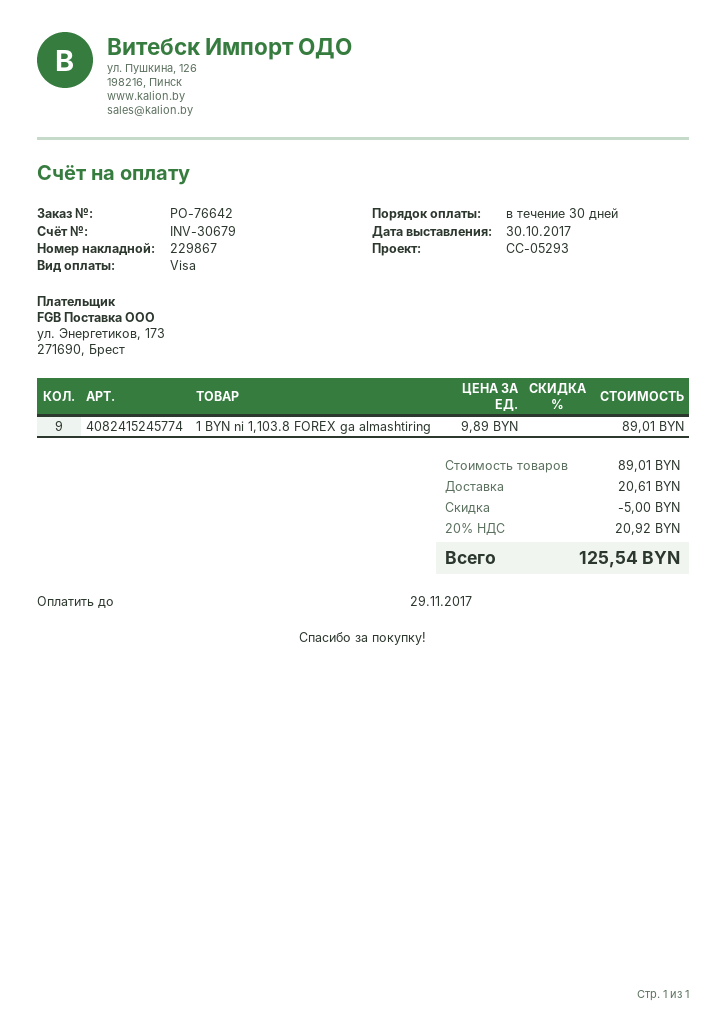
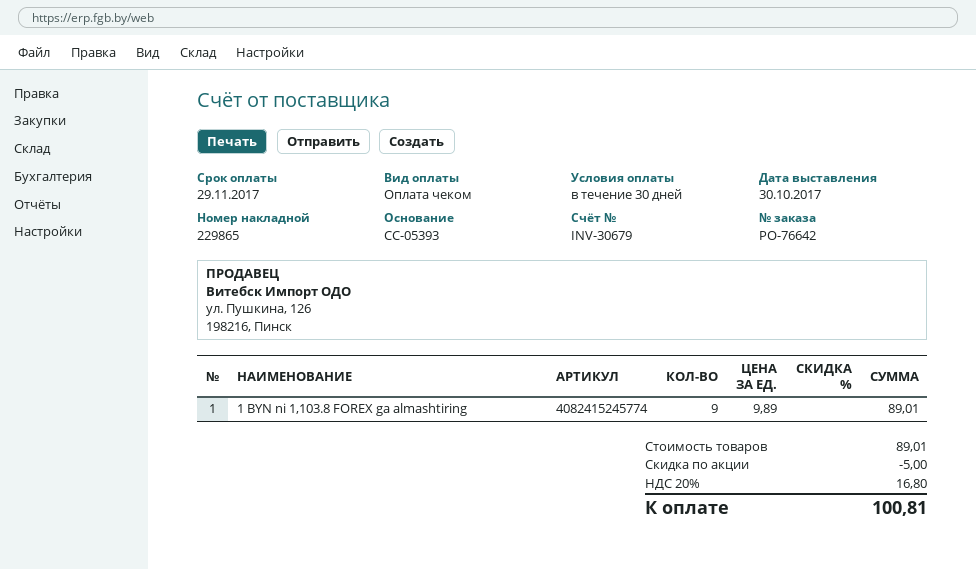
delivery note number: 229867 -> 229865
reference: CC-05293 -> CC-05393
payment method: Visa -> cheque
shipping: 20.61 -> none
tax: 20% = 20.92 -> 20% = 16.80
total: 125.54 -> 100.81

